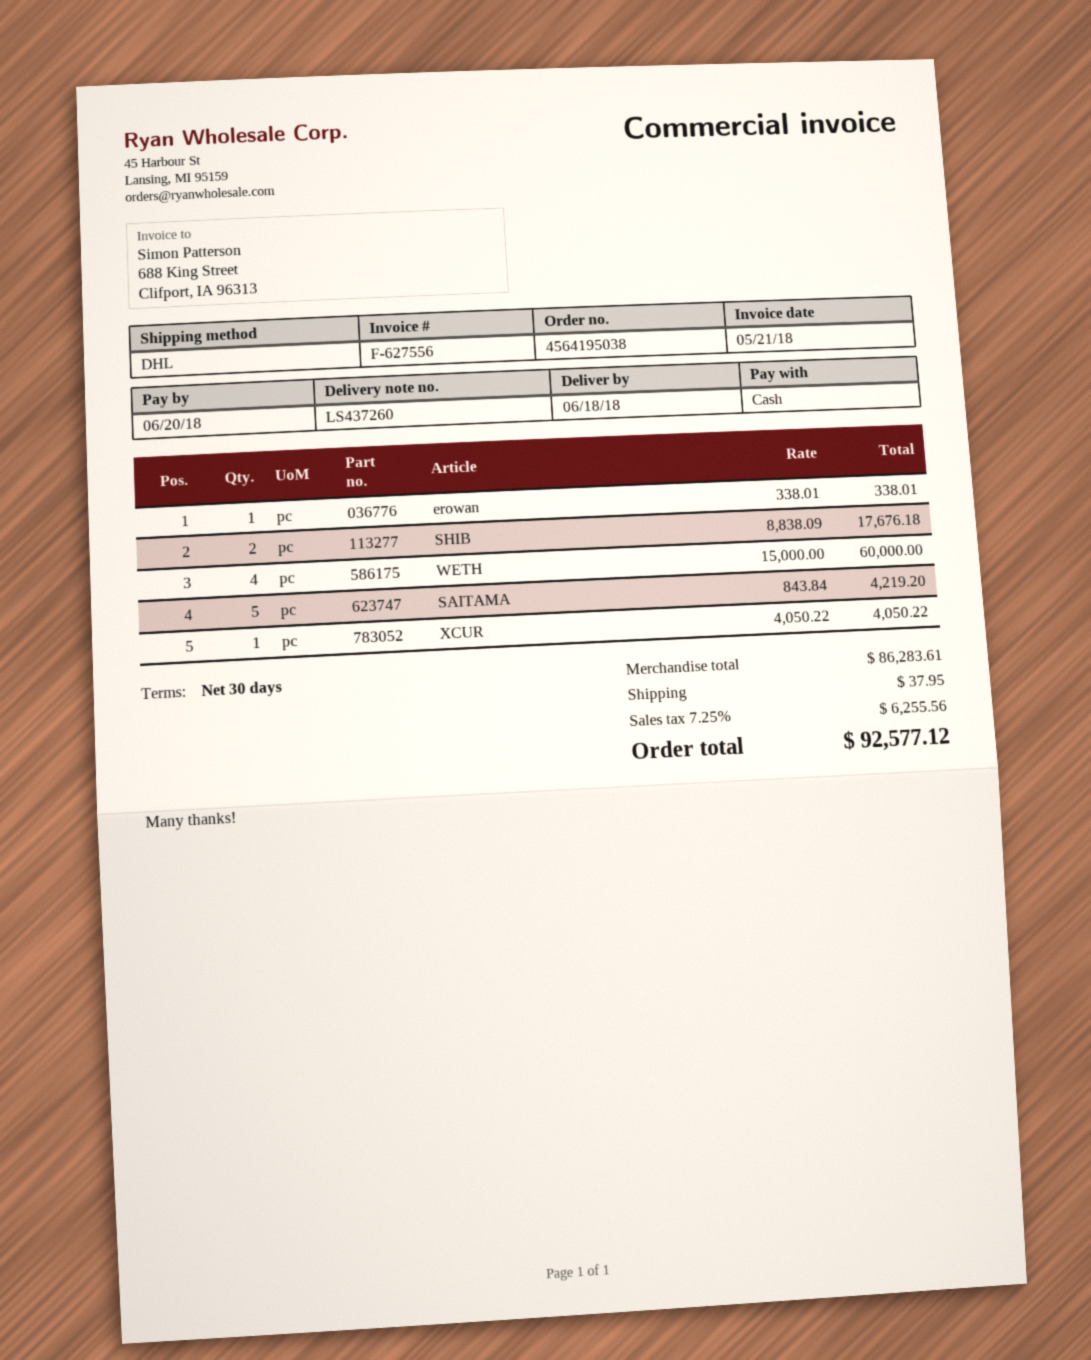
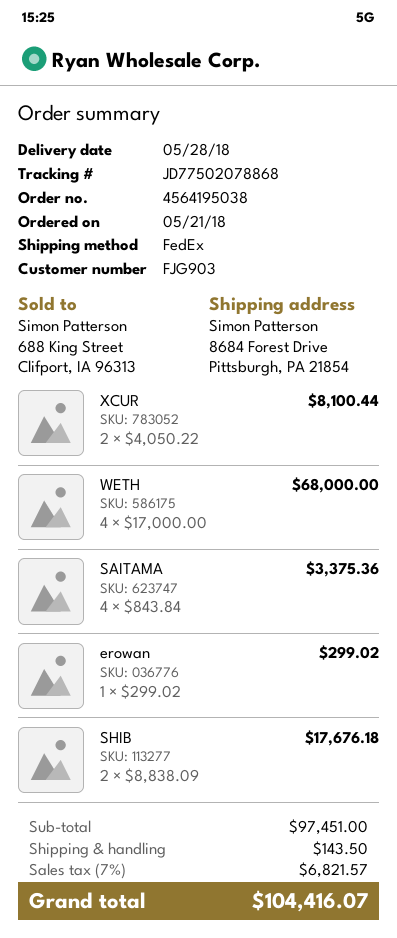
delivery date: 2018-06-18 -> 2018-05-28
shipping method: DHL -> FedEx
erowan: 1 x 338.01 = 338.01 -> 1 x 299.02 = 299.02
WETH: 4 x 15000.00 = 60000.00 -> 4 x 17000.00 = 68000.00
SAITAMA: 5 x 843.84 = 4219.20 -> 4 x 843.84 = 3375.36
XCUR: 1 x 4050.22 = 4050.22 -> 2 x 4050.22 = 8100.44
subtotal: 86283.61 -> 97451.00
shipping: 37.95 -> 143.50
tax: 7.25% = 6255.56 -> 7% = 6821.57
total: 92577.12 -> 104416.07

